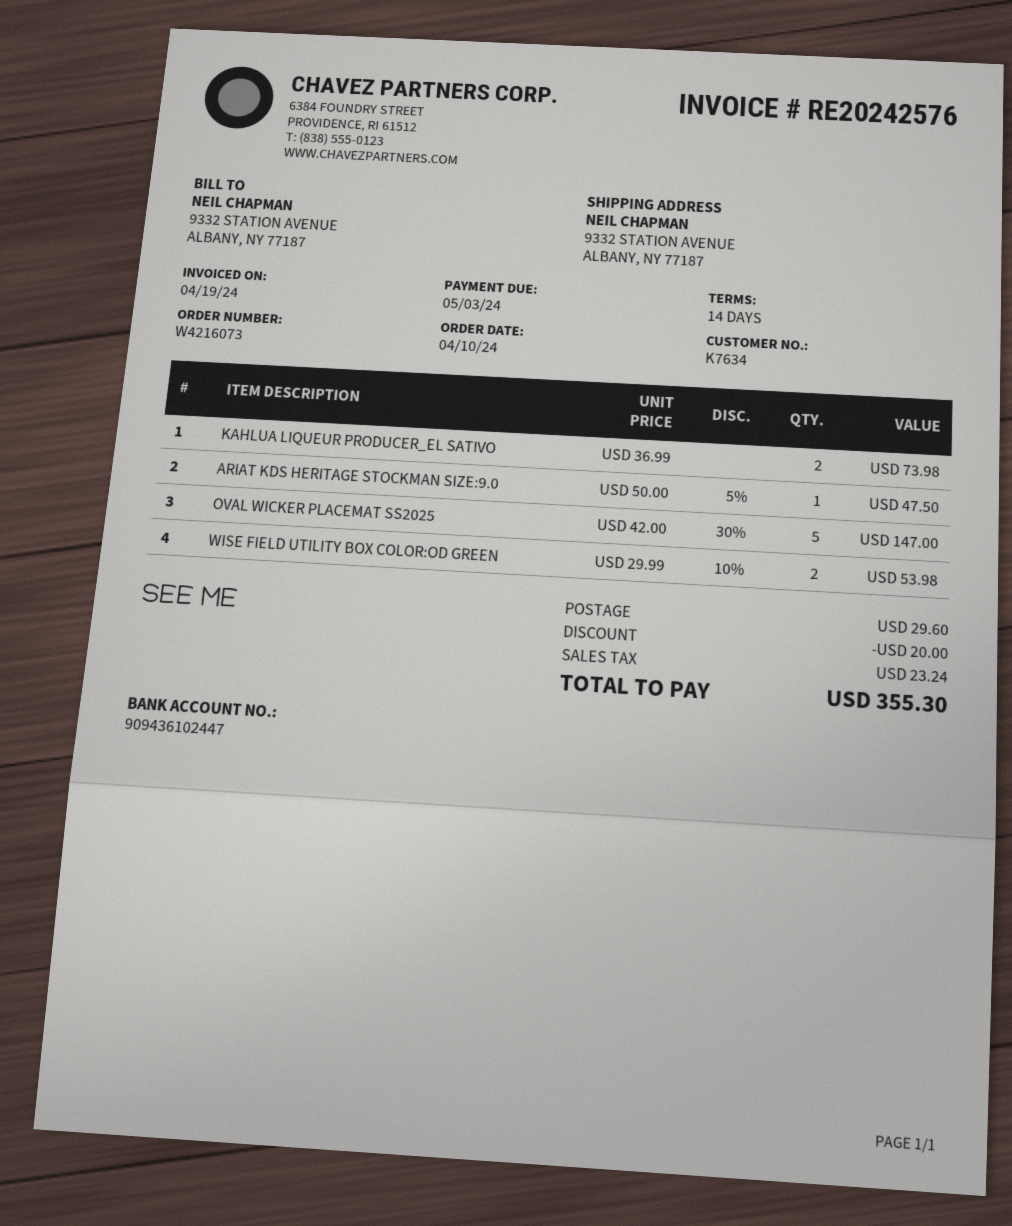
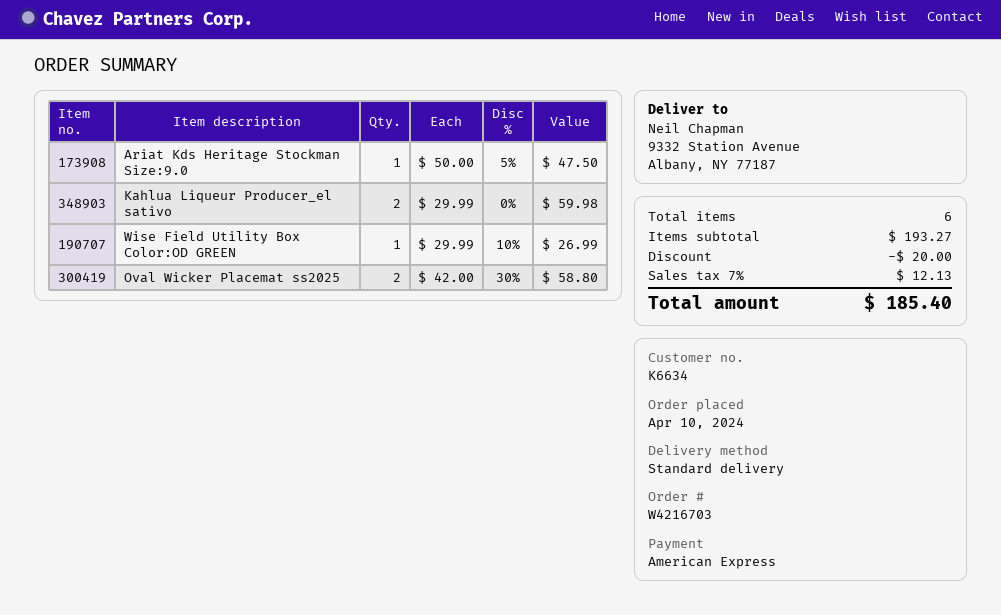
order number: W4216073 -> W4216703
customer number: K7634 -> K6634
KAHLUA LIQUEUR PRODUCER_EL SATIVO: 2 x 36.99 = 73.98 -> 2 x 29.99 = 59.98
OVAL WICKER PLACEMAT SS2025: 5 x 42.00 - 30% = 147.00 -> 2 x 42.00 - 30% = 58.80
WISE FIELD UTILITY BOX COLOR:OD GREEN: 2 x 29.99 - 10% = 53.98 -> 1 x 29.99 - 10% = 26.99
shipping: 29.60 -> none
tax: 23.24 -> 12.13
total: 355.30 -> 185.40

